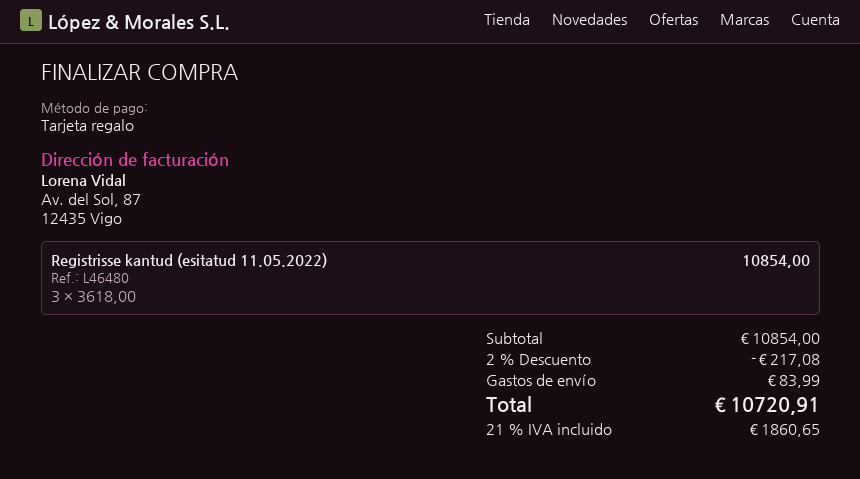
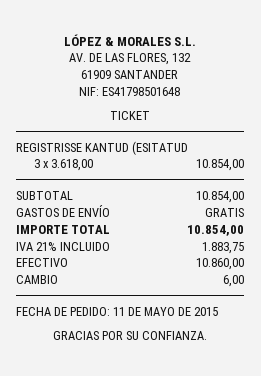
payment method: gift card -> cash
discount: 2% = 217.08 -> none
shipping: 83.99 -> 0.00
tax: 21% = 1860.65 -> 21% = 1883.75
total: 10720.91 -> 10854.00

